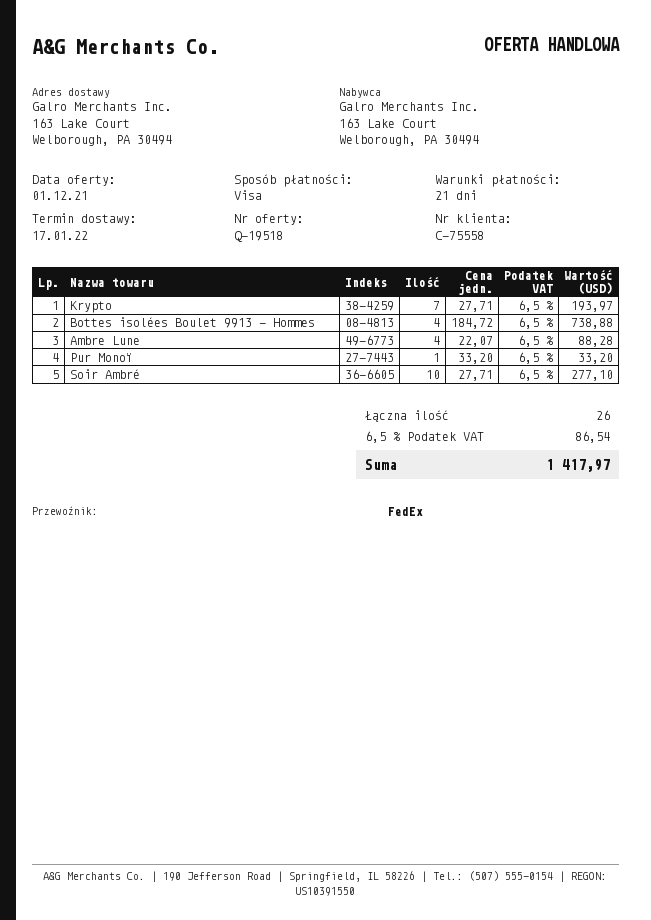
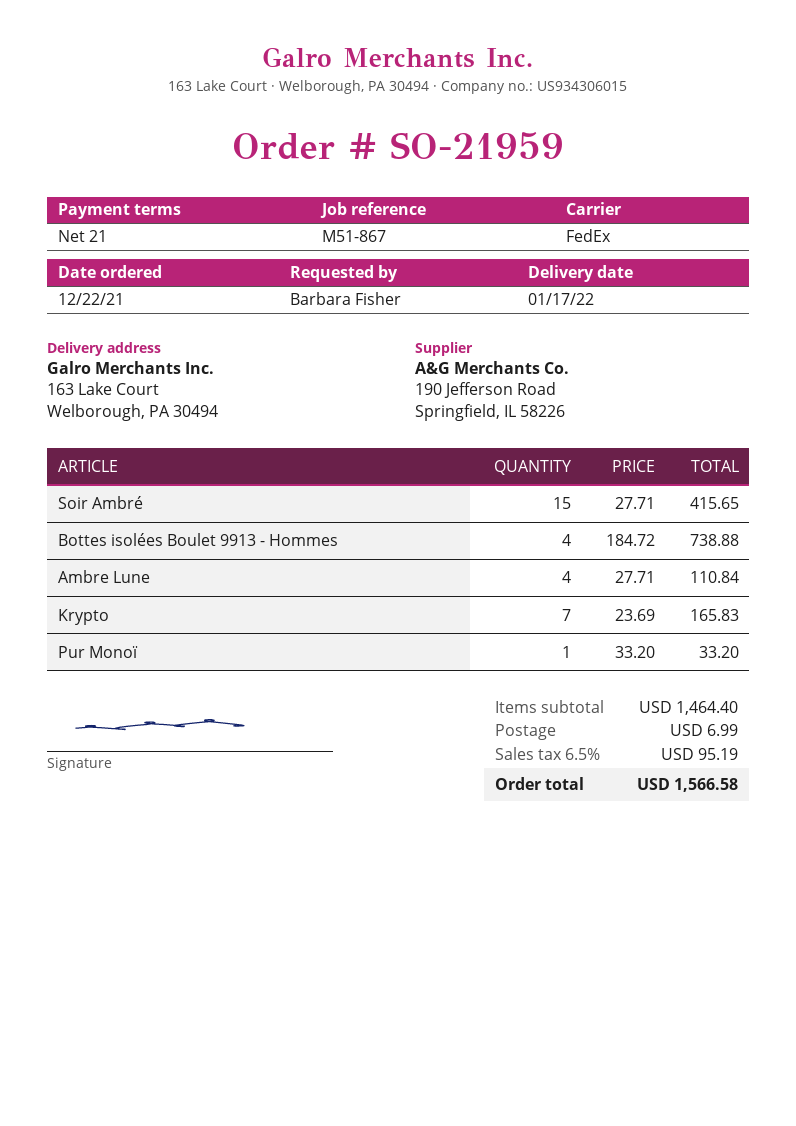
Krypto: 7 x 27.71 = 193.97 -> 7 x 23.69 = 165.83
Ambre Lune: 4 x 22.07 = 88.28 -> 4 x 27.71 = 110.84
Soir Ambré: 10 x 27.71 = 277.10 -> 15 x 27.71 = 415.65
shipping: none -> 6.99
tax: 6.5% = 86.54 -> 6.5% = 95.19
total: 1417.97 -> 1566.58

